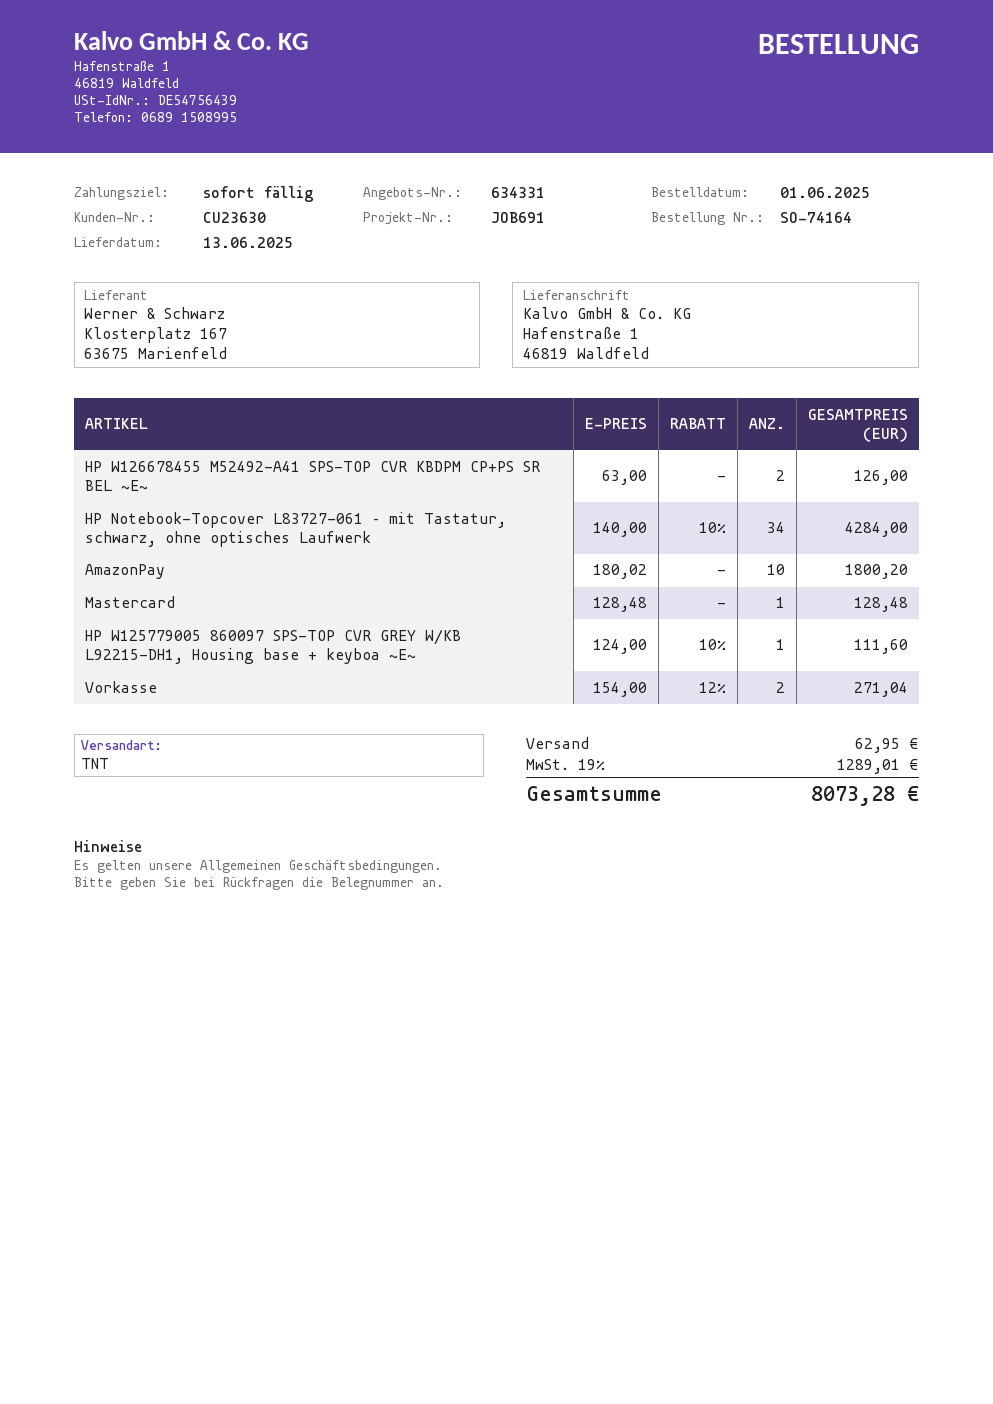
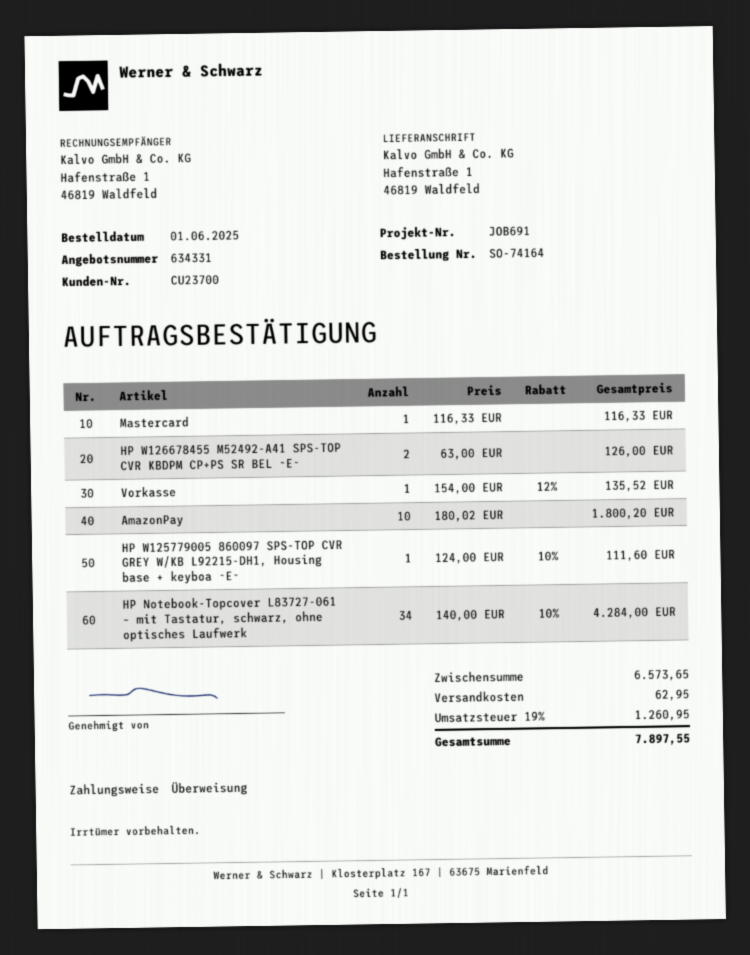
customer number: CU23630 -> CU23700
Mastercard: 1 x 128.48 = 128.48 -> 1 x 116.33 = 116.33
Vorkasse: 2 x 154.00 - 12% = 271.04 -> 1 x 154.00 - 12% = 135.52
tax: 19% = 1289.01 -> 19% = 1260.95
total: 8073.28 -> 7897.55

